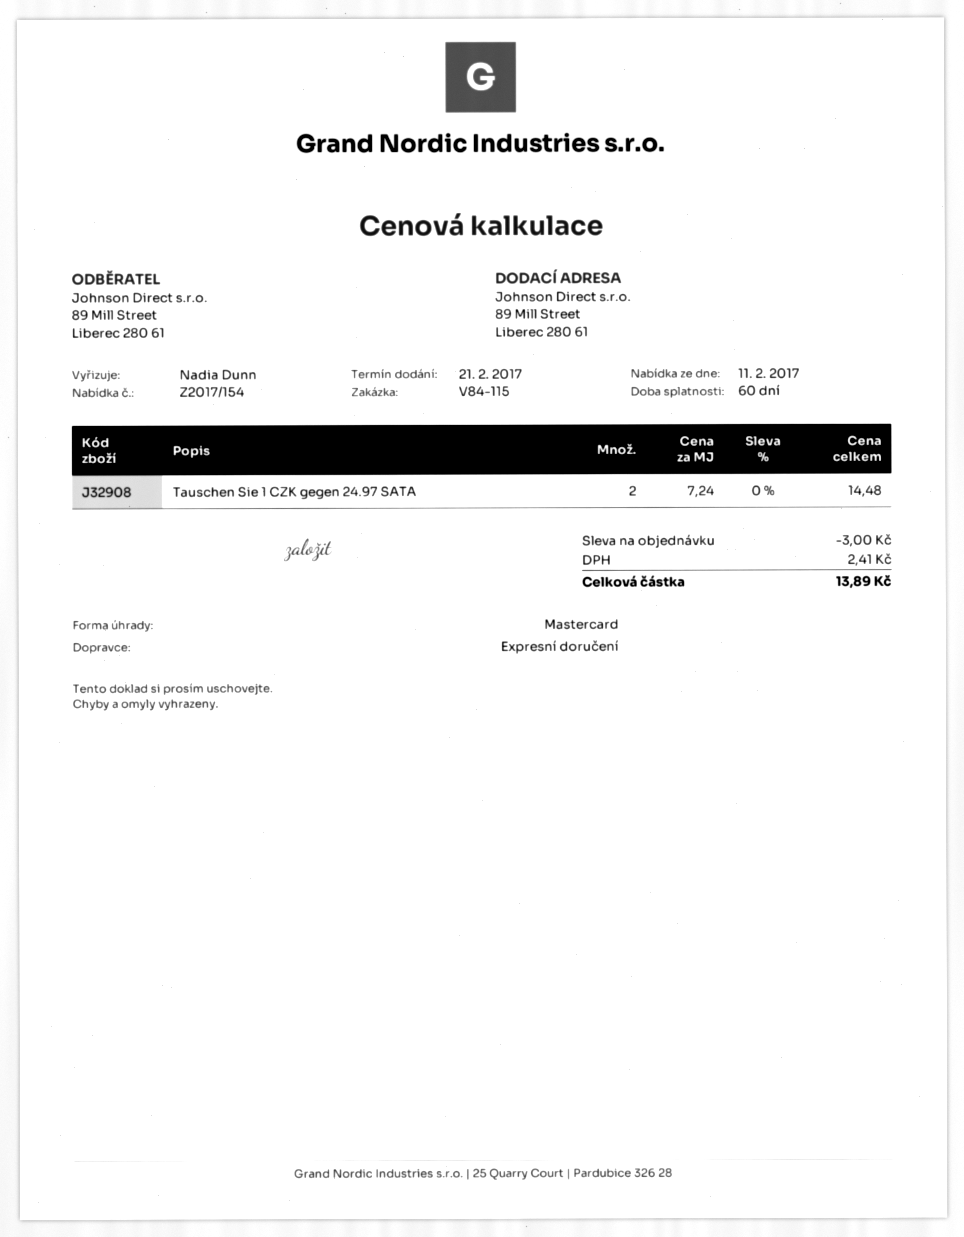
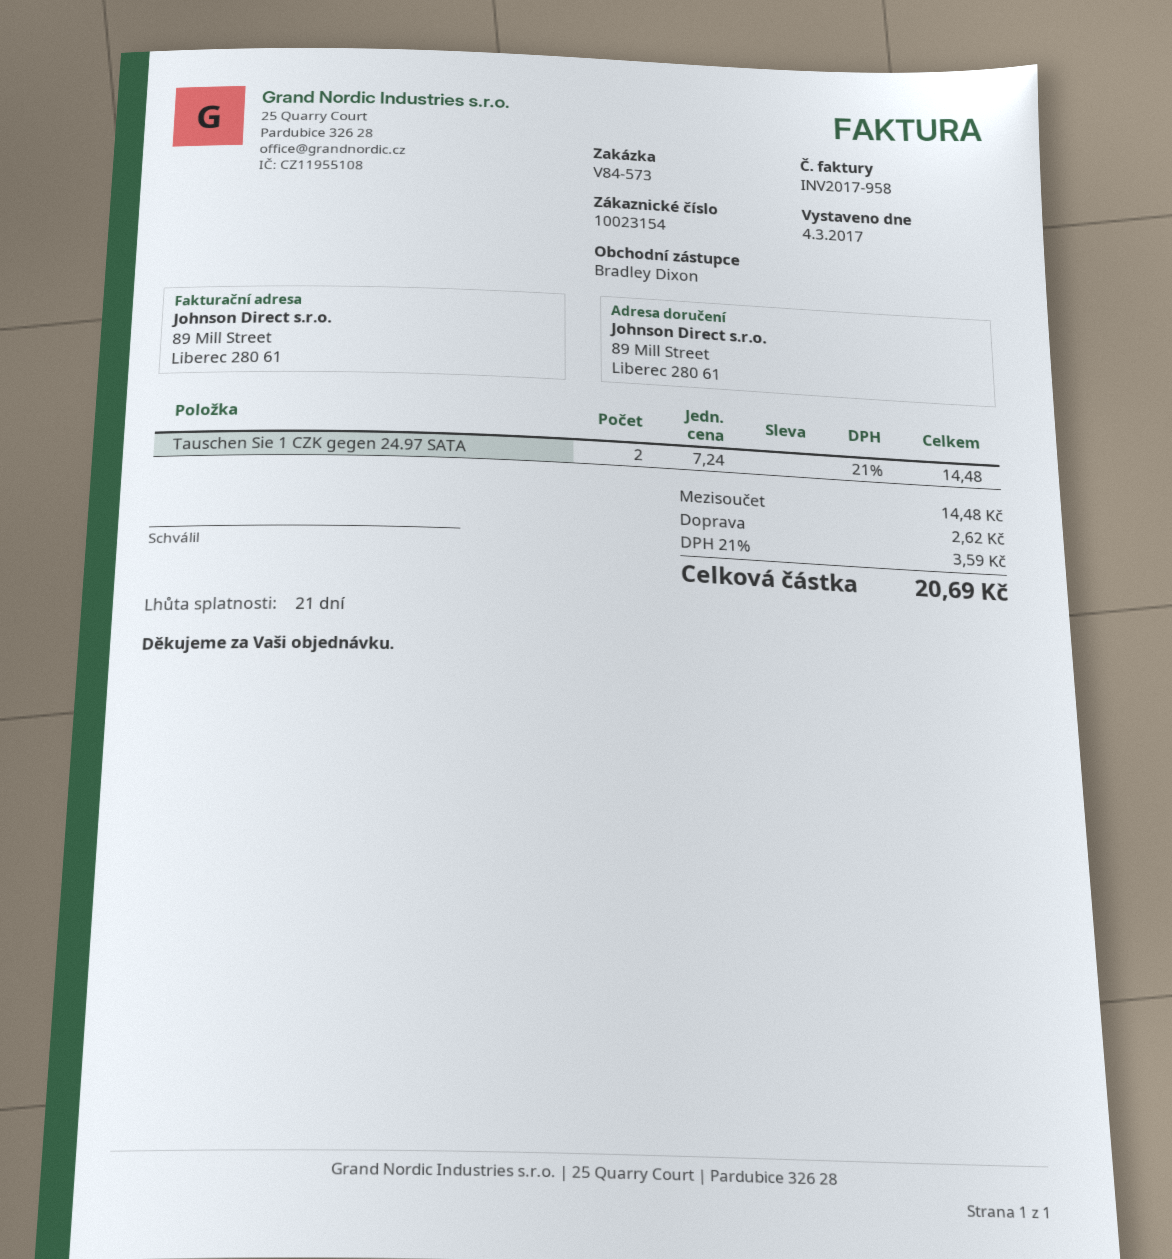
payment terms: 60 days -> 21 days
reference: V84-115 -> V84-573
sales rep: Nadia Dunn -> Bradley Dixon
discount: 3.00 -> none
shipping: none -> 2.62
tax: 2.41 -> 3.59
total: 13.89 -> 20.69

